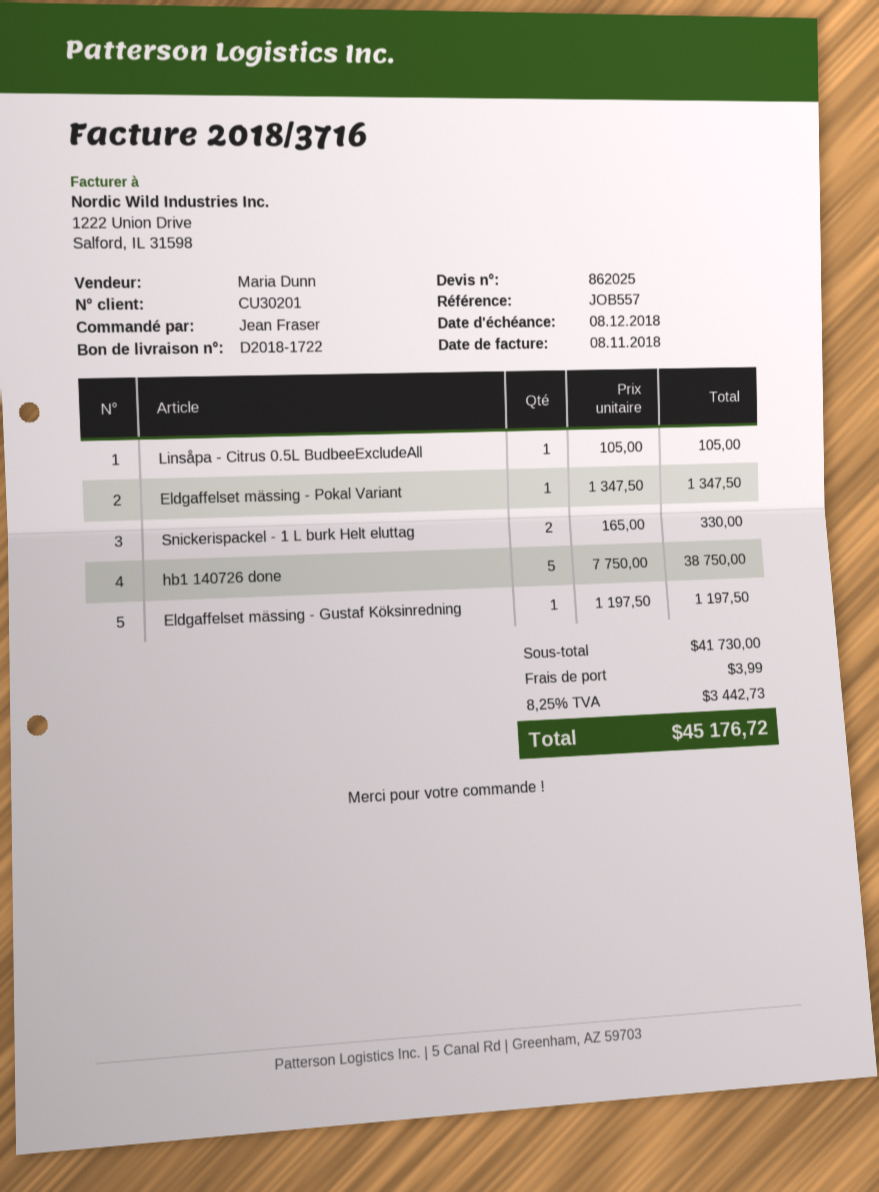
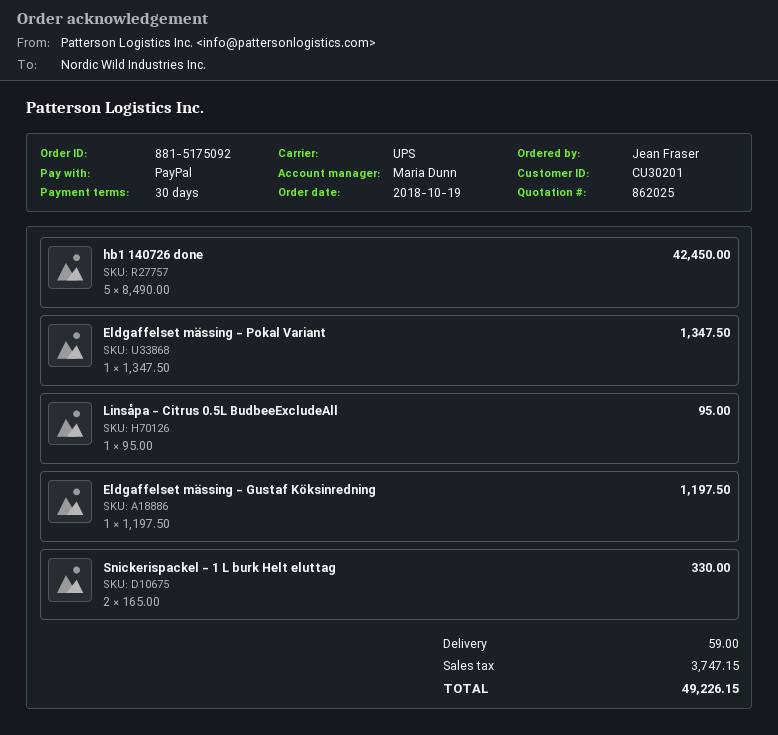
Linsåpa - Citrus 0.5L BudbeeExcludeAll: 1 x 105.00 = 105.00 -> 1 x 95.00 = 95.00
hb1 140726 done: 5 x 7750.00 = 38750.00 -> 5 x 8490.00 = 42450.00
shipping: 3.99 -> 59.00
tax: 3442.73 -> 3747.15
total: 45176.72 -> 49226.15

